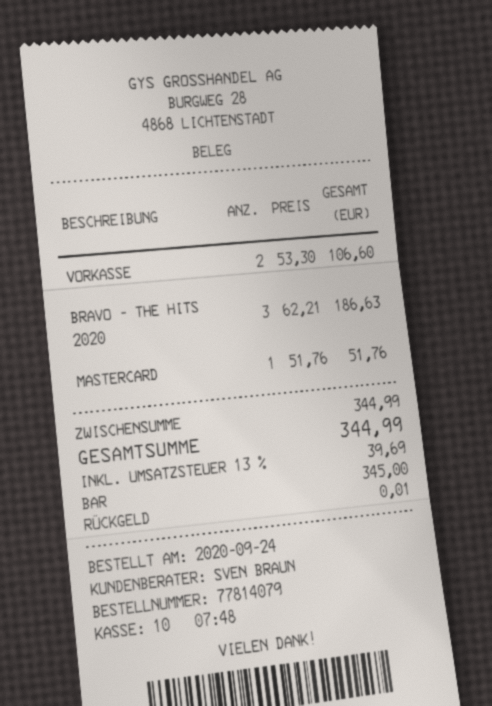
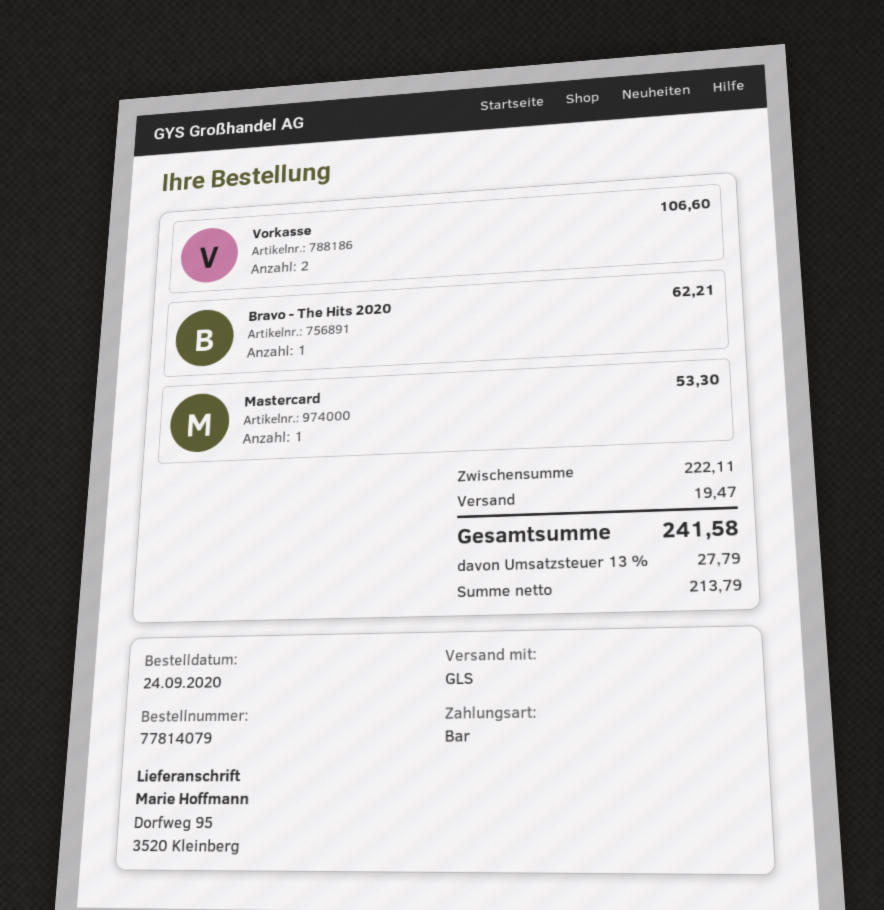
BRAVO - THE HITS 2020: 3 for 186.63 -> 1 for 62.21
MASTERCARD: 1 for 51.76 -> 1 for 53.30
subtotal: 344.99 -> 222.11
shipping: none -> 19.47
tax: 13% = 39.69 -> 13% = 27.79
total: 344.99 -> 241.58

